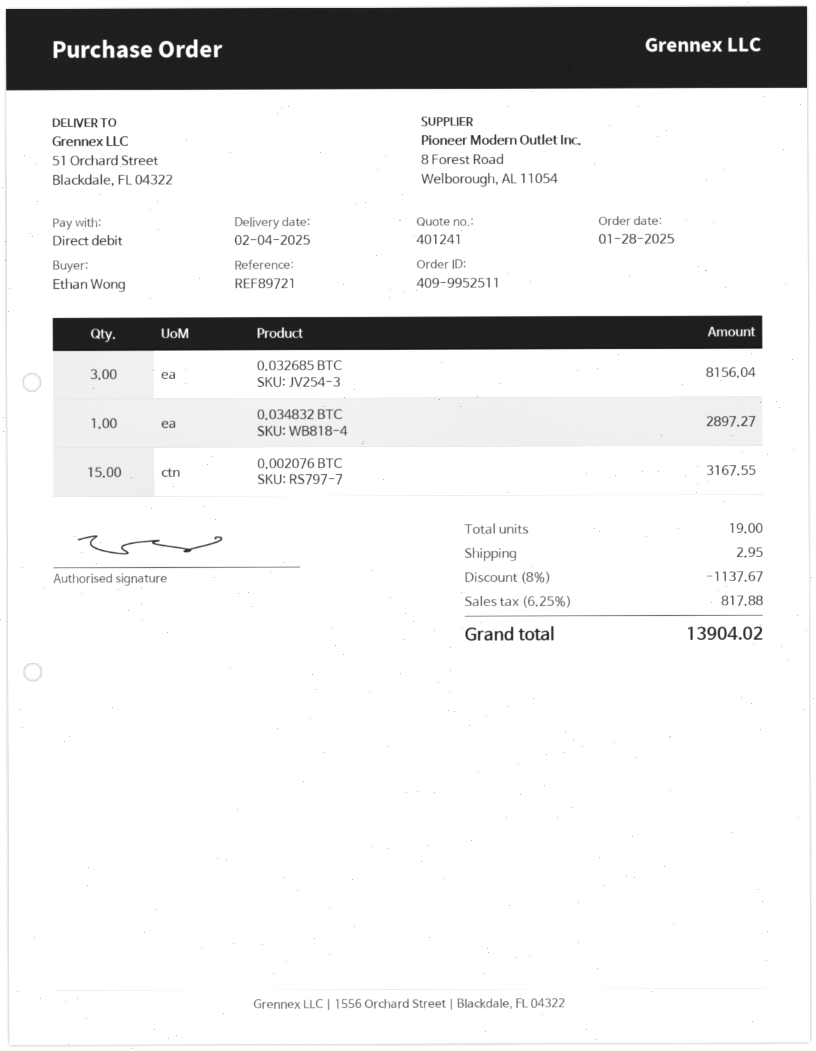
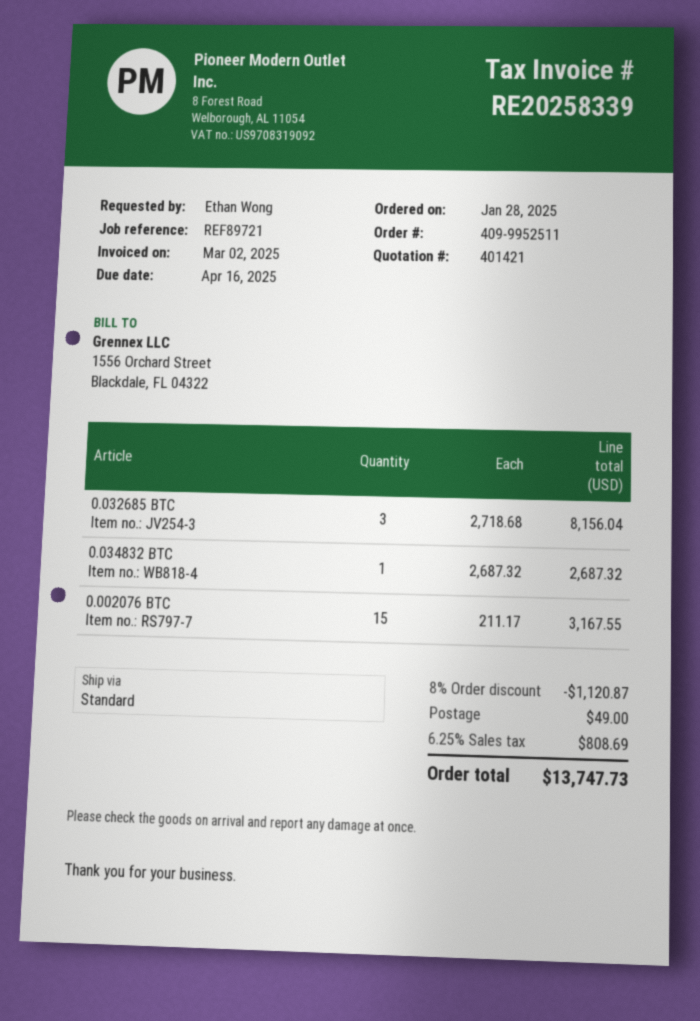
quote number: 401241 -> 401421
0.034832 BTC: 1 for 2897.27 -> 1 for 2687.32
discount: 8% = 1137.67 -> 8% = 1120.87
shipping: 2.95 -> 49.00
tax: 6.25% = 817.88 -> 6.25% = 808.69
total: 13904.02 -> 13747.73

